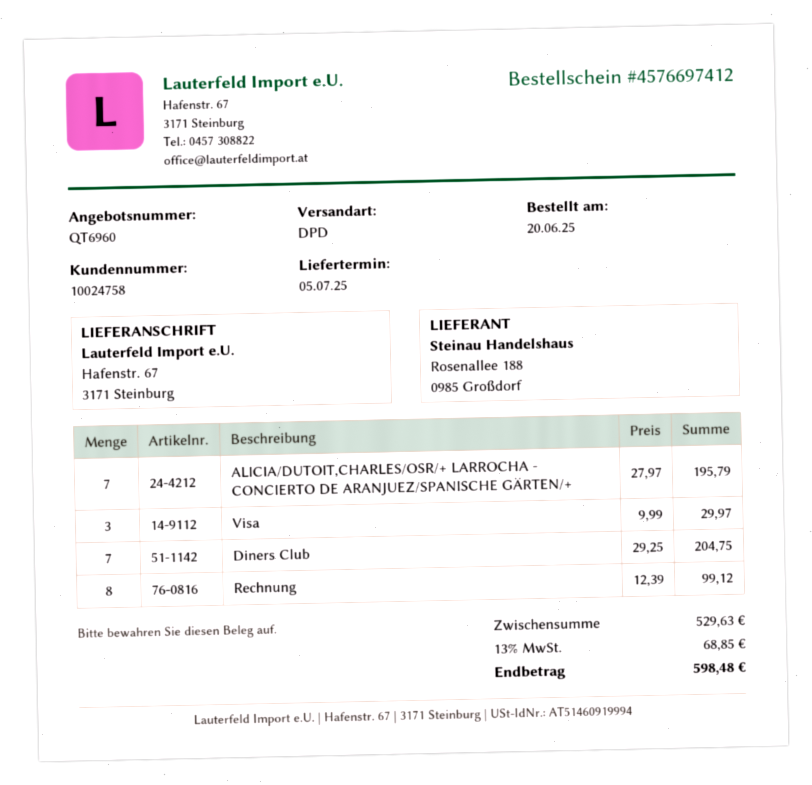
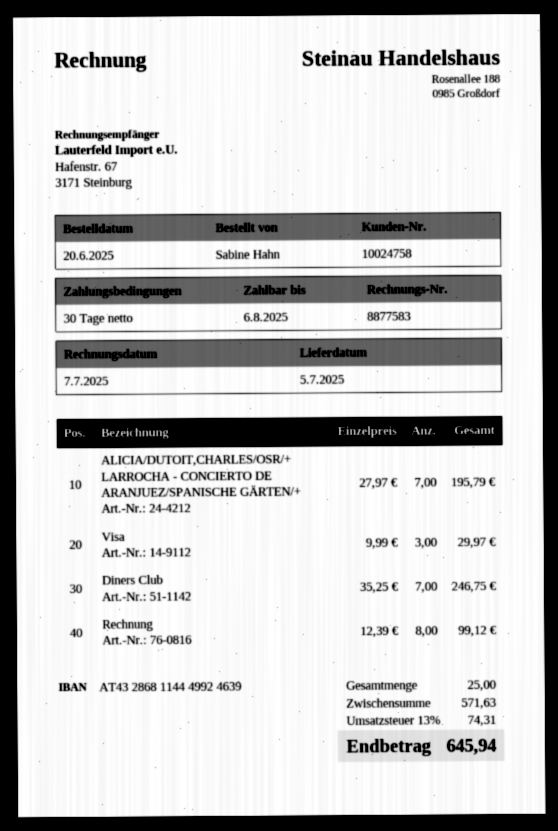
Diners Club: 7 x 29.25 = 204.75 -> 7 x 35.25 = 246.75
subtotal: 529.63 -> 571.63
tax: 13% = 68.85 -> 13% = 74.31
total: 598.48 -> 645.94

